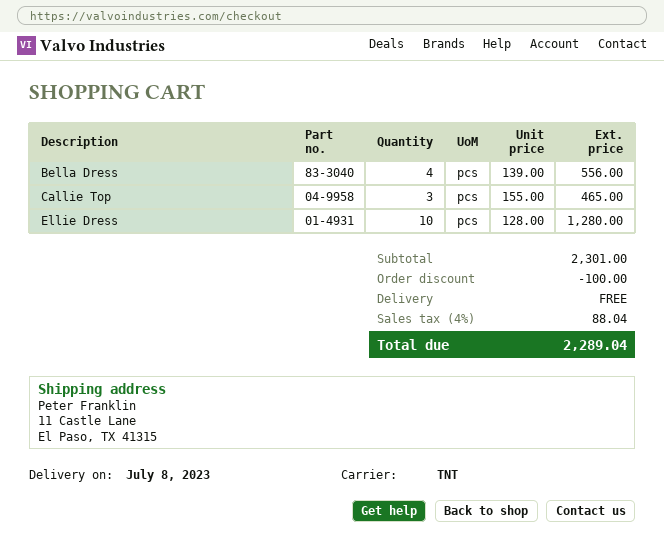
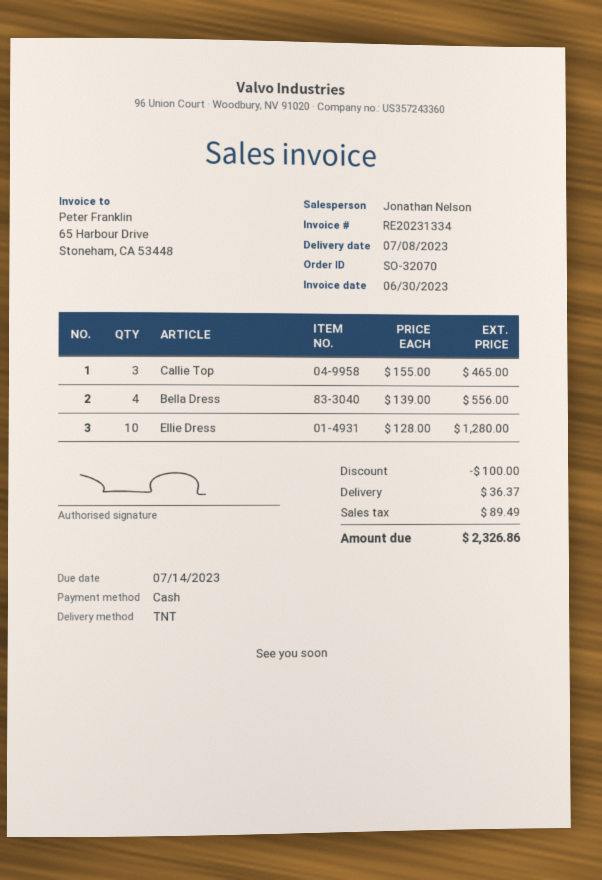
shipping: 0.00 -> 36.37
tax: 88.04 -> 89.49
total: 2289.04 -> 2326.86

